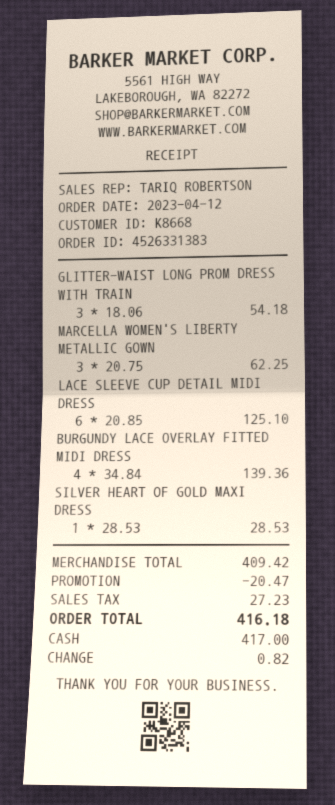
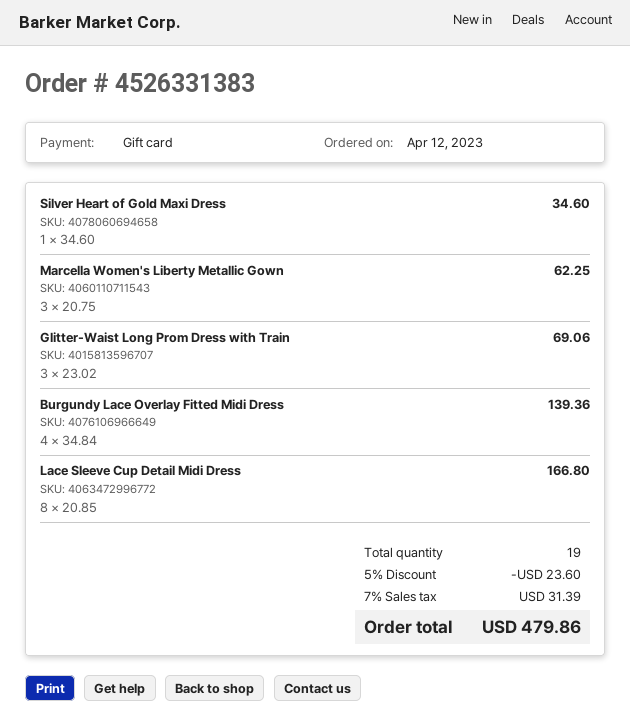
payment method: cash -> gift card
GLITTER-WAIST LONG PROM DRESS WITH TRAIN: 3 x 18.06 = 54.18 -> 3 x 23.02 = 69.06
LACE SLEEVE CUP DETAIL MIDI DRESS: 6 x 20.85 = 125.10 -> 8 x 20.85 = 166.80
SILVER HEART OF GOLD MAXI DRESS: 1 x 28.53 = 28.53 -> 1 x 34.60 = 34.60
discount: 20.47 -> 23.60
tax: 27.23 -> 31.39
total: 416.18 -> 479.86

